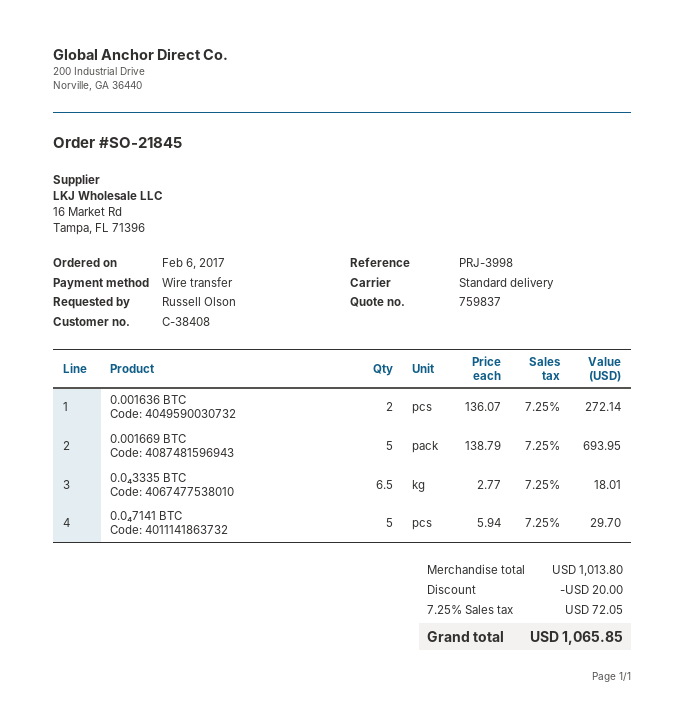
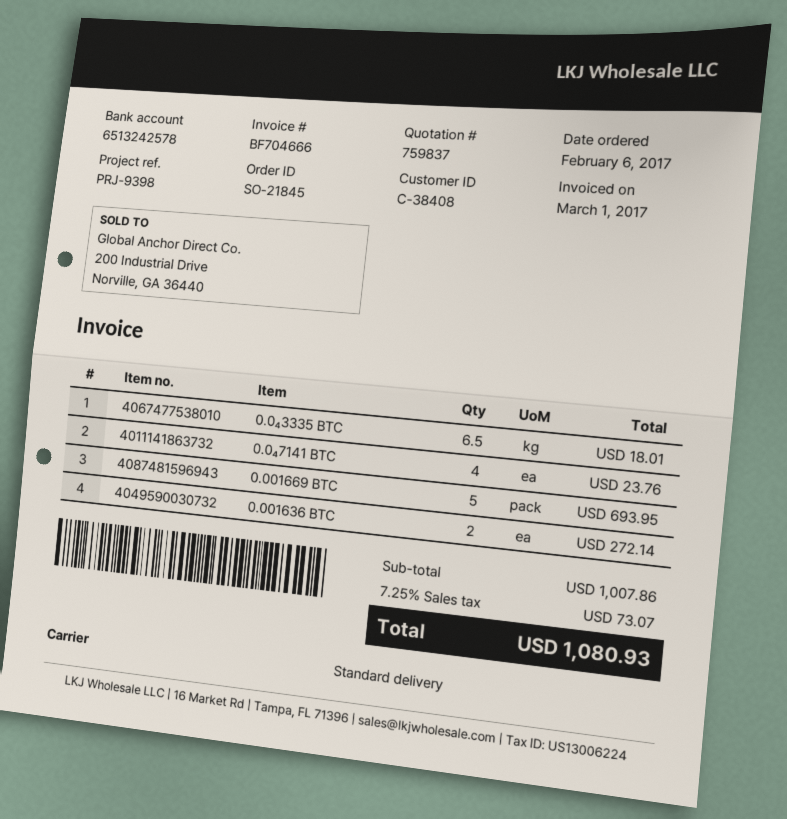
reference: PRJ-3998 -> PRJ-9398
0.0₄7141 BTC: 5 for 29.70 -> 4 for 23.76
subtotal: 1013.80 -> 1007.86
discount: 20.00 -> none
tax: 7.25% = 72.05 -> 7.25% = 73.07
total: 1065.85 -> 1080.93

